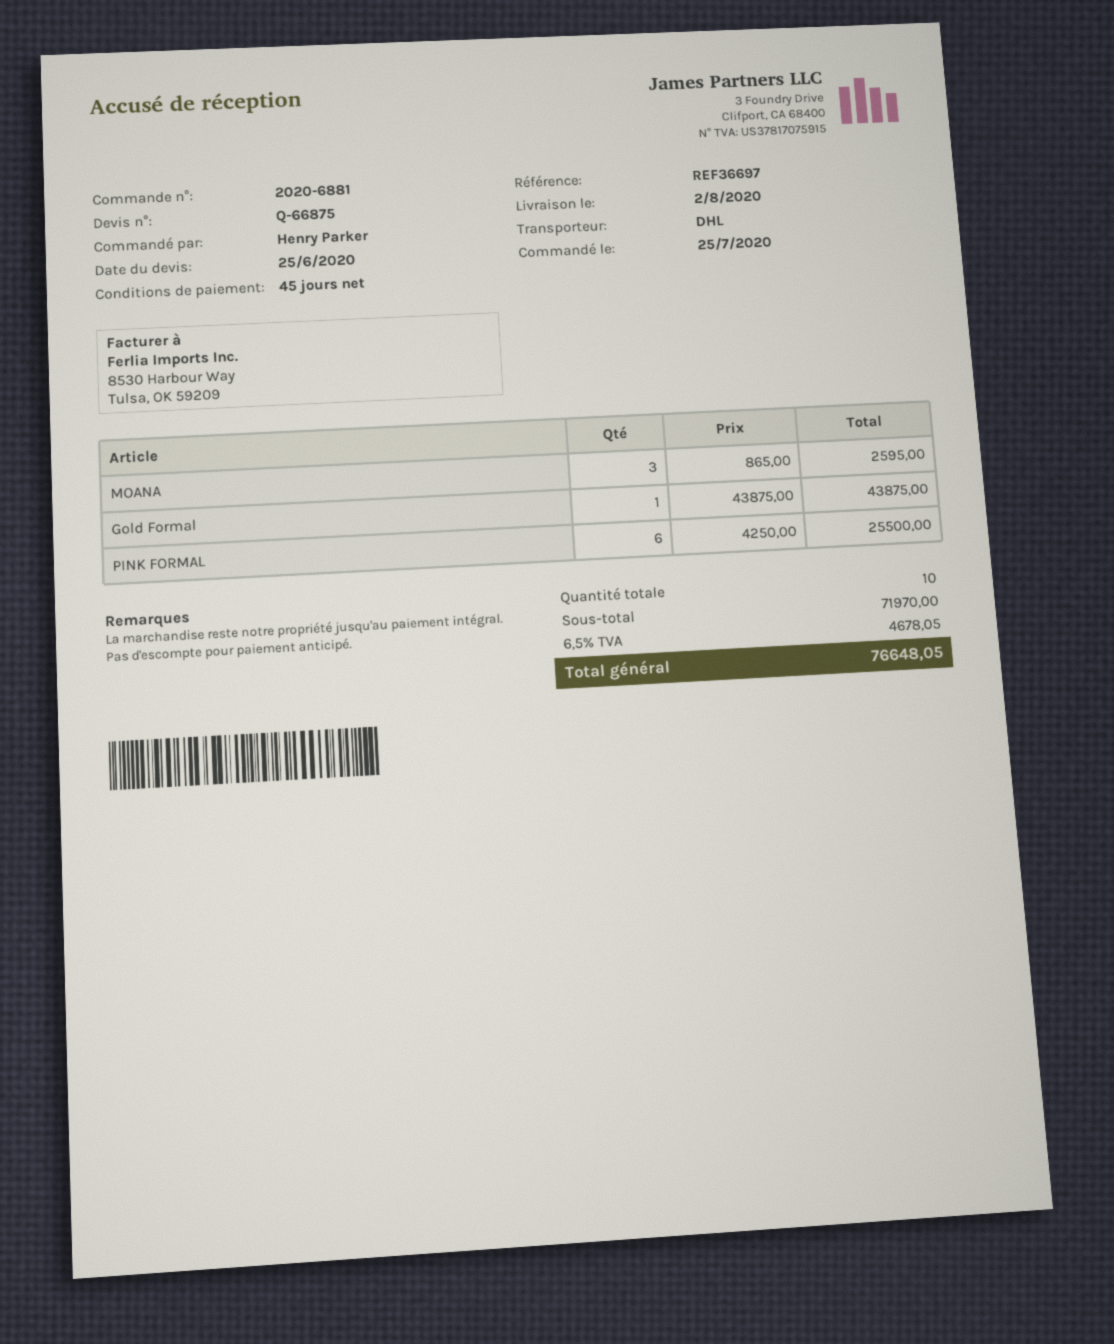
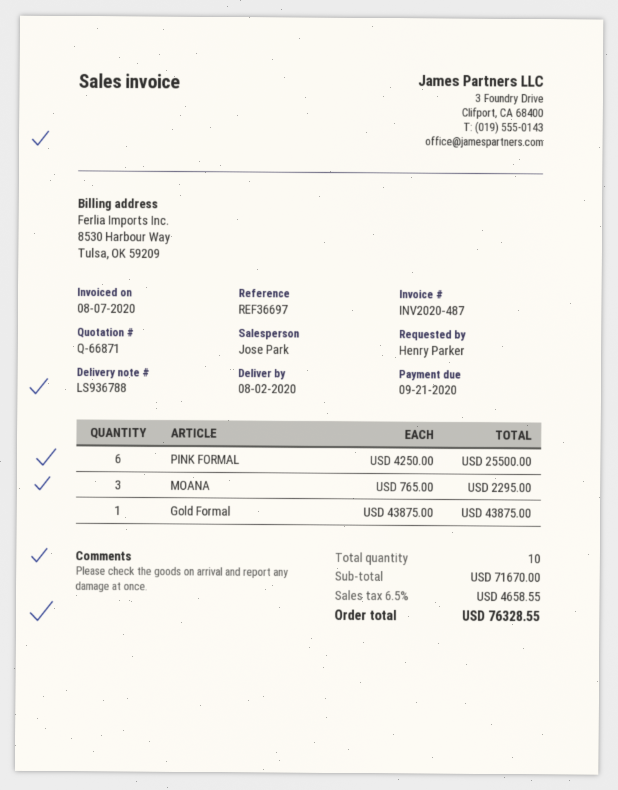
quote number: Q-66875 -> Q-66871
MOANA: 3 x 865.00 = 2595.00 -> 3 x 765.00 = 2295.00
subtotal: 71970.00 -> 71670.00
tax: 6.5% = 4678.05 -> 6.5% = 4658.55
total: 76648.05 -> 76328.55

